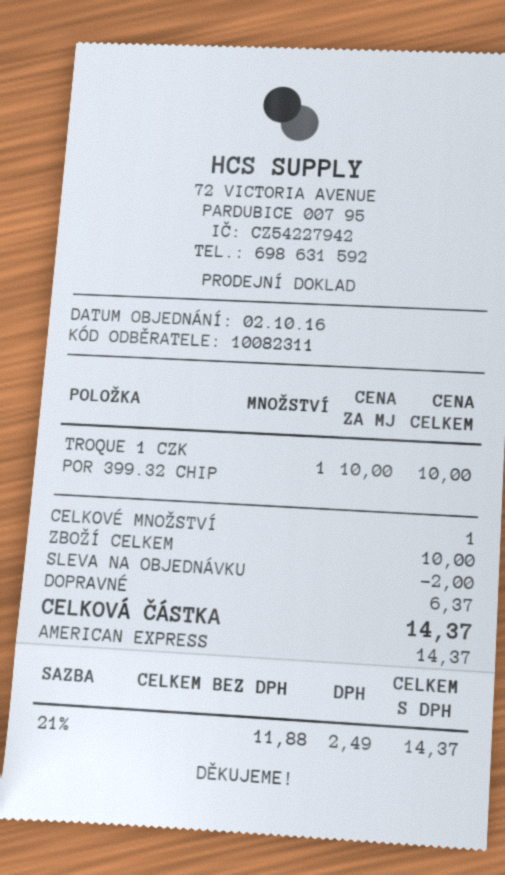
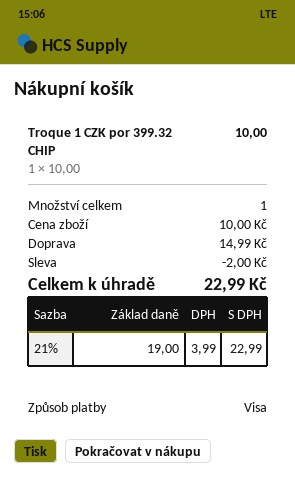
payment method: American Express -> Visa
shipping: 6.37 -> 14.99
net: 11.88 -> 19.00
tax: 21% = 2.49 -> 21% = 3.99
total: 14.37 -> 22.99

